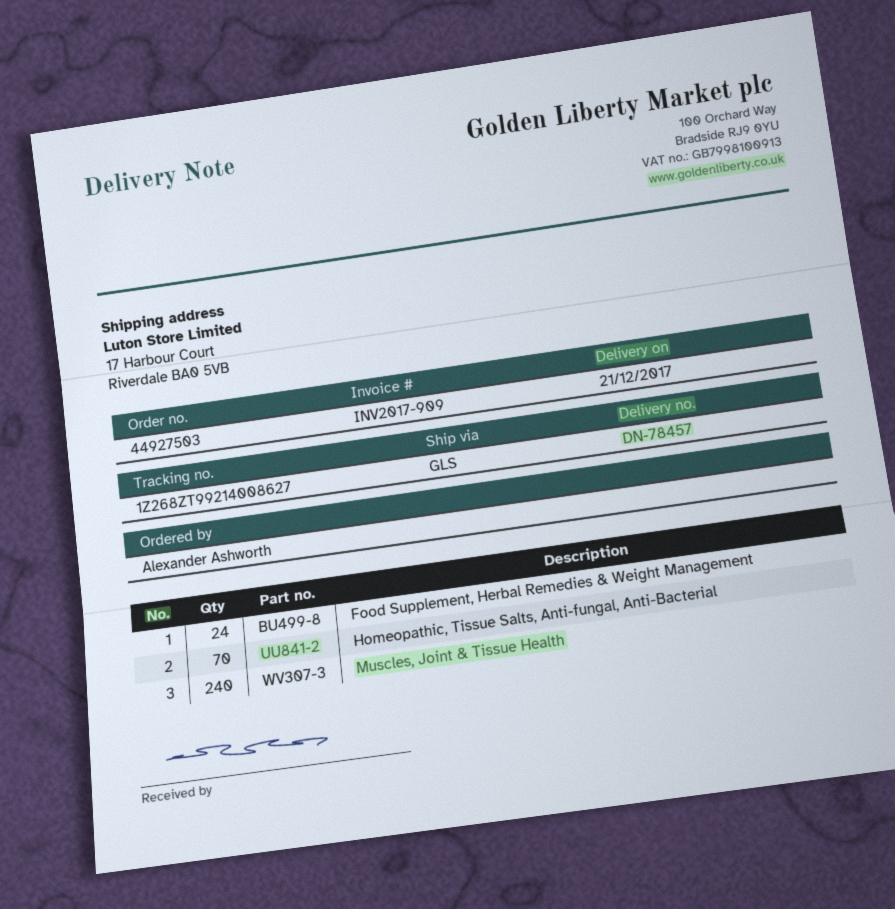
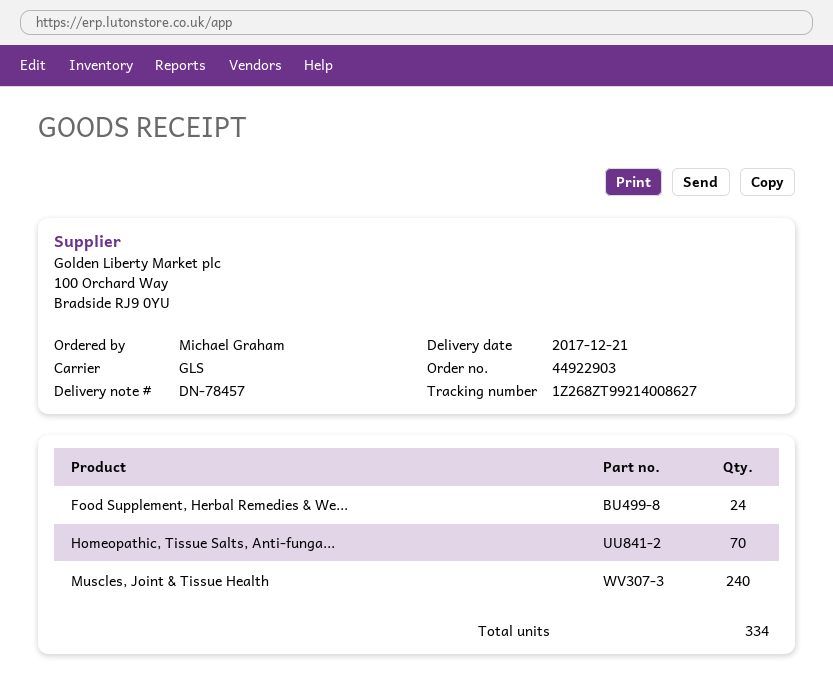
order number: 44927503 -> 44922903
ordered by: Alexander Ashworth -> Michael Graham

